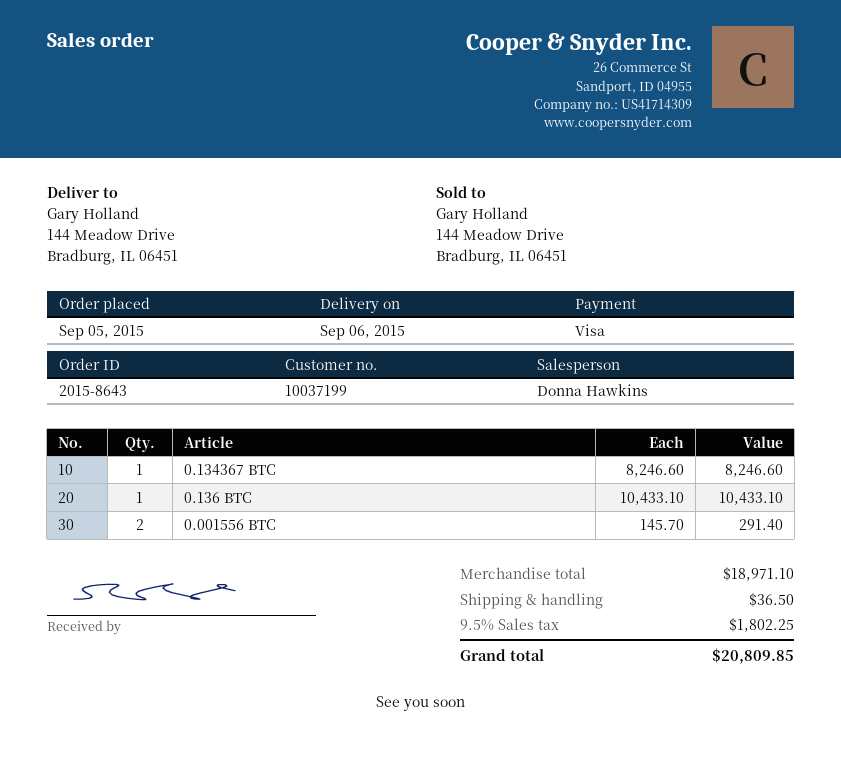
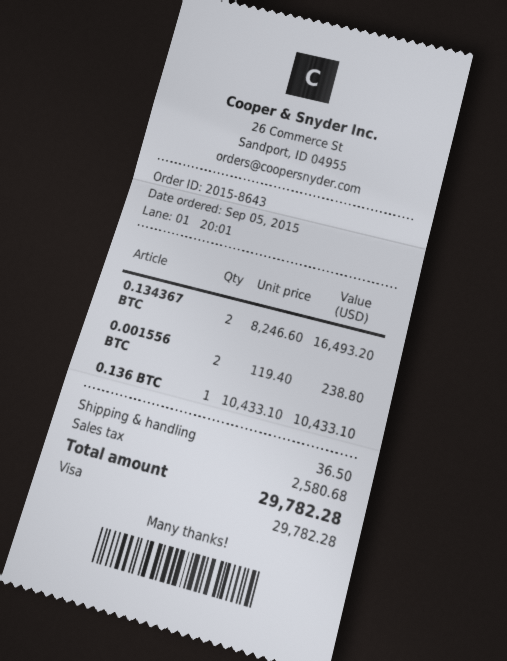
0.134367 BTC: 1 x 8246.60 = 8246.60 -> 2 x 8246.60 = 16493.20
0.001556 BTC: 2 x 145.70 = 291.40 -> 2 x 119.40 = 238.80
tax: 1802.25 -> 2580.68
total: 20809.85 -> 29782.28

